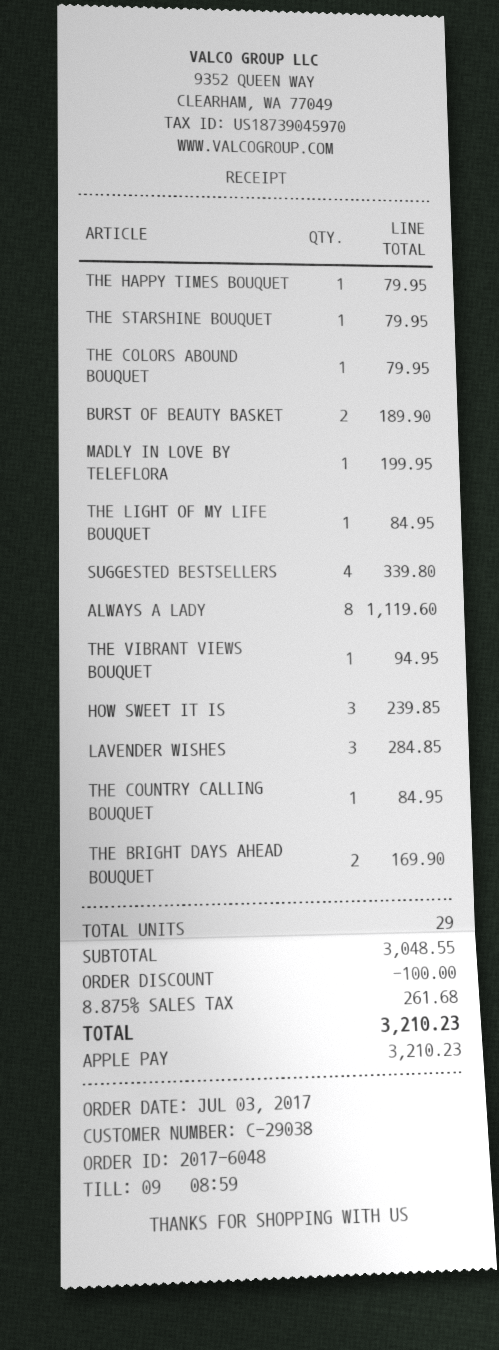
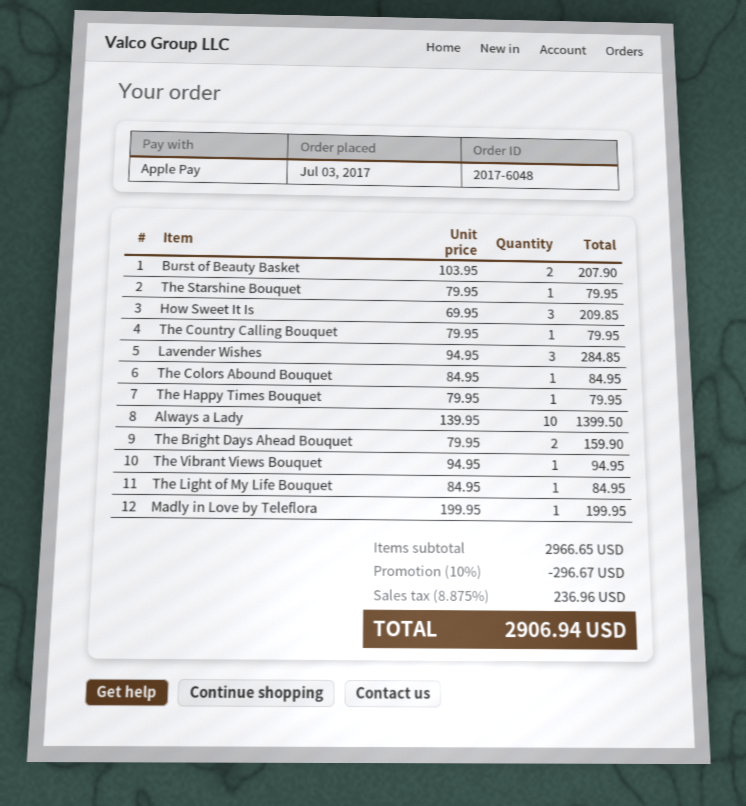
THE COLORS ABOUND BOUQUET: 1 for 79.95 -> 1 for 84.95
BURST OF BEAUTY BASKET: 2 for 189.90 -> 2 for 207.90
SUGGESTED BESTSELLERS: 4 for 339.80 -> none
ALWAYS A LADY: 8 for 1119.60 -> 10 for 1399.50
HOW SWEET IT IS: 3 for 239.85 -> 3 for 209.85
THE COUNTRY CALLING BOUQUET: 1 for 84.95 -> 1 for 79.95
THE BRIGHT DAYS AHEAD BOUQUET: 2 for 169.90 -> 2 for 159.90
subtotal: 3048.55 -> 2966.65
discount: 100.00 -> 296.67
tax: 8.875% = 261.68 -> 8.875% = 236.96
total: 3210.23 -> 2906.94

